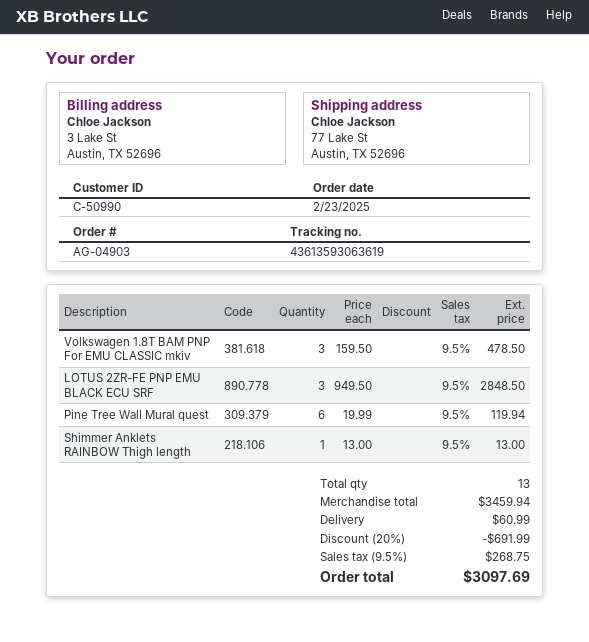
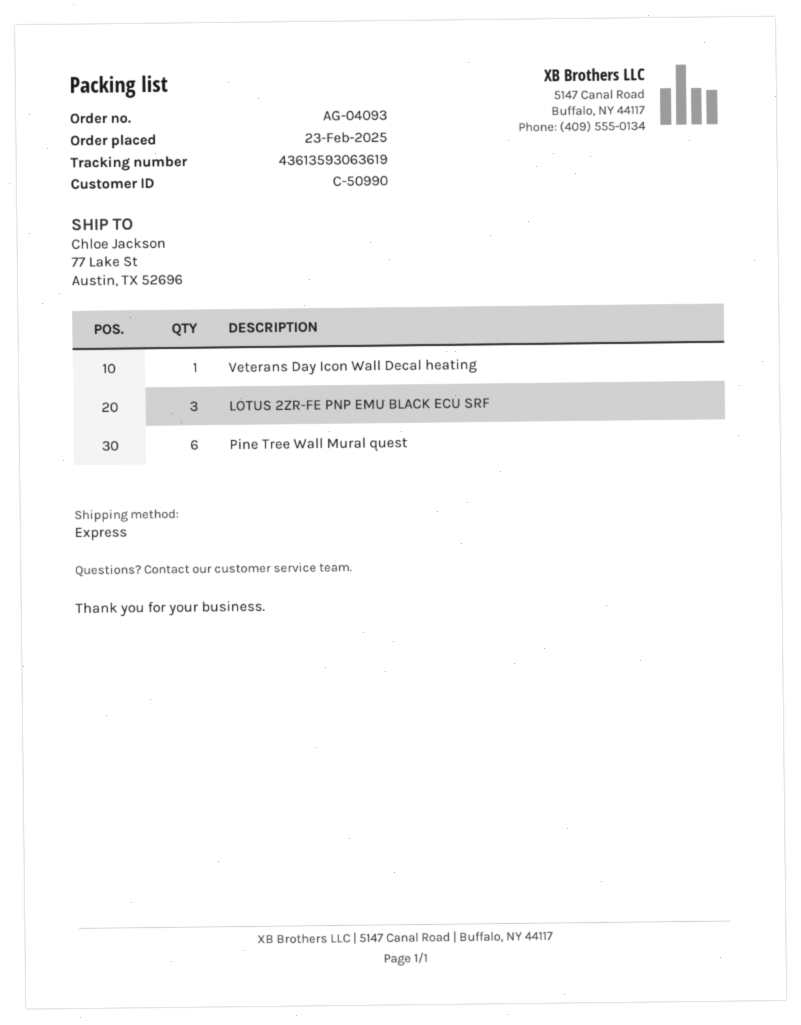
order number: AG-04903 -> AG-04093
Volkswagen 1.8T BAM PNP For EMU CLASSIC mkiv: 3 -> none
Shimmer Anklets RAINBOW Thigh length: 1 -> none
Veterans Day Icon Wall Decal heating: none -> 1

